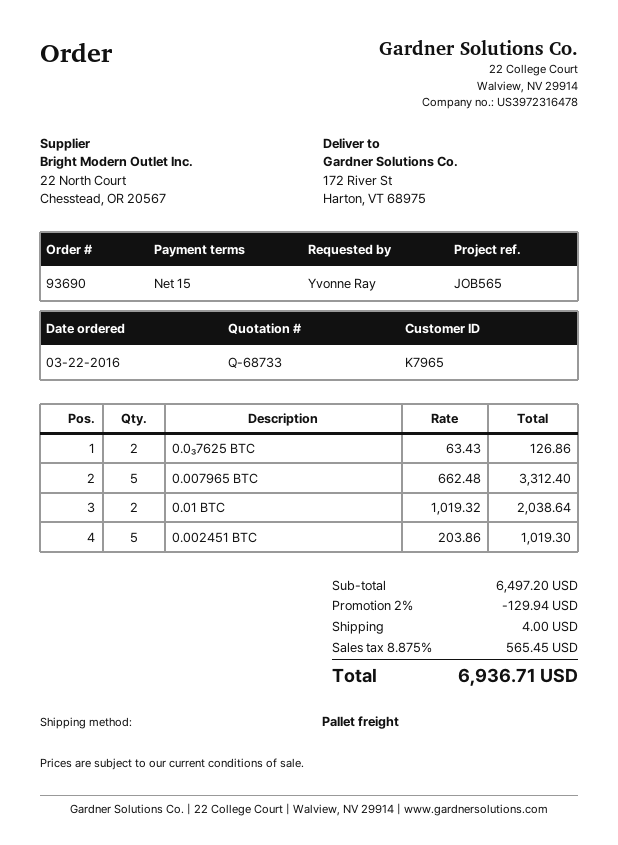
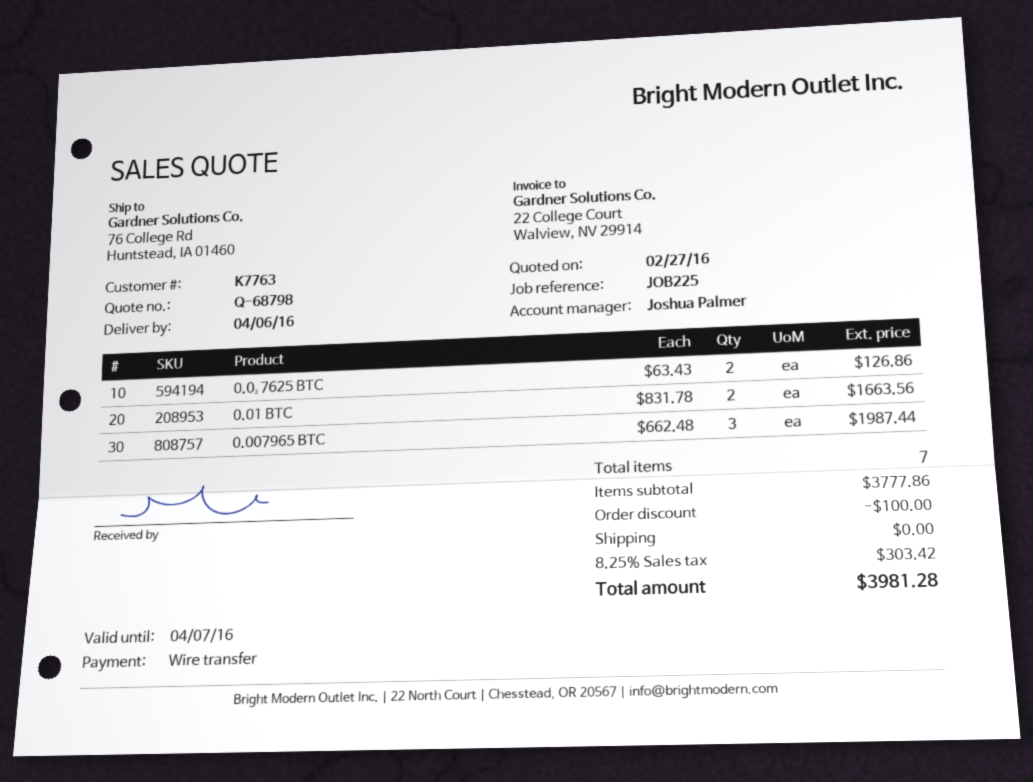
quote number: Q-68733 -> Q-68798
customer number: K7965 -> K7763
reference: JOB565 -> JOB225
ship to: 172 River St, Harton, VT 68975 -> 76 College Rd, Huntstead, IA 01460
0.007965 BTC: 5 x 662.48 = 3312.40 -> 3 x 662.48 = 1987.44
0.01 BTC: 2 x 1019.32 = 2038.64 -> 2 x 831.78 = 1663.56
0.002451 BTC: 5 x 203.86 = 1019.30 -> none
subtotal: 6497.20 -> 3777.86
discount: 129.94 -> 100.00
shipping: 4.00 -> 0.00
tax: 8.875% = 565.45 -> 8.25% = 303.42
total: 6936.71 -> 3981.28

